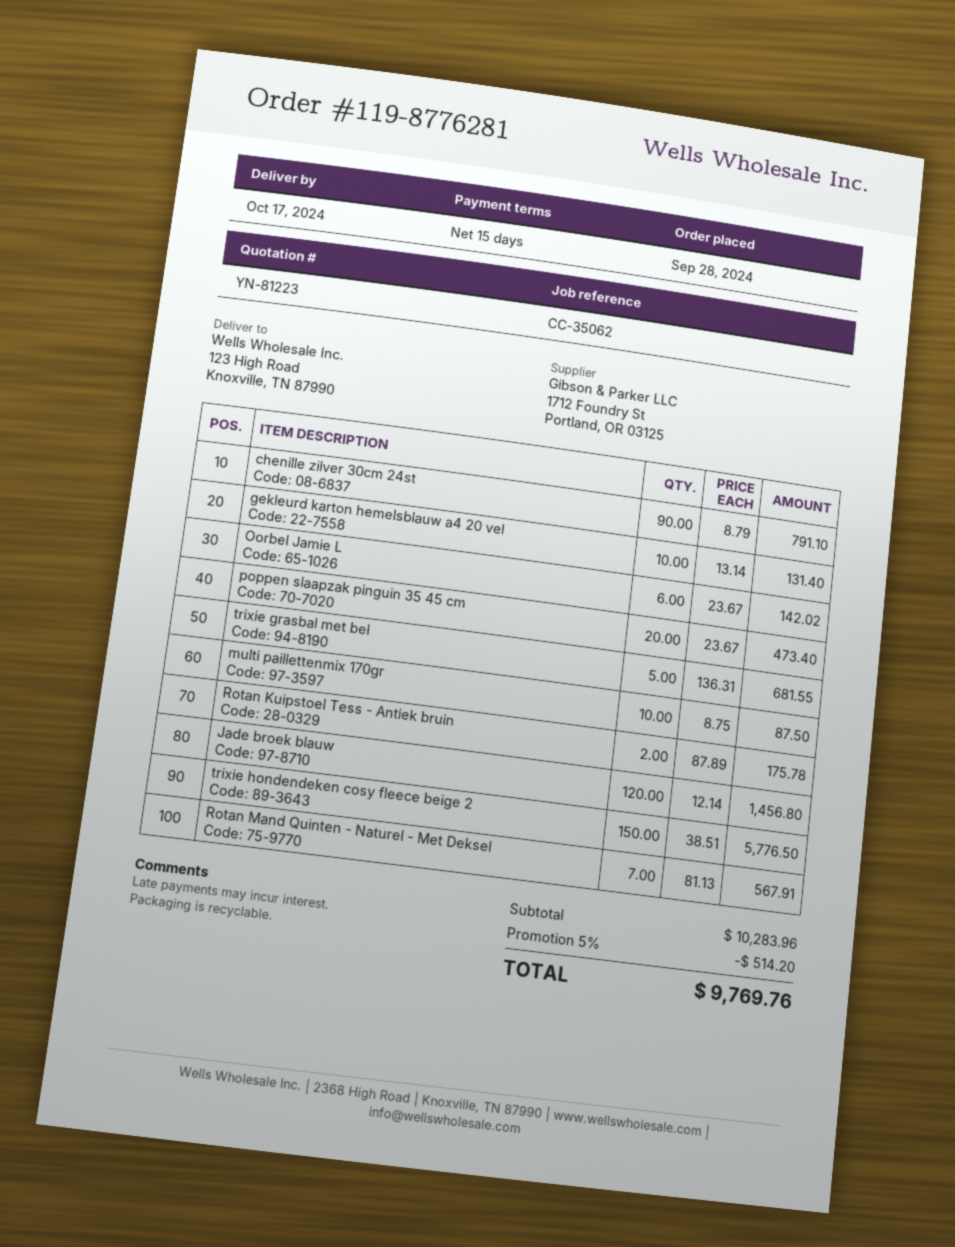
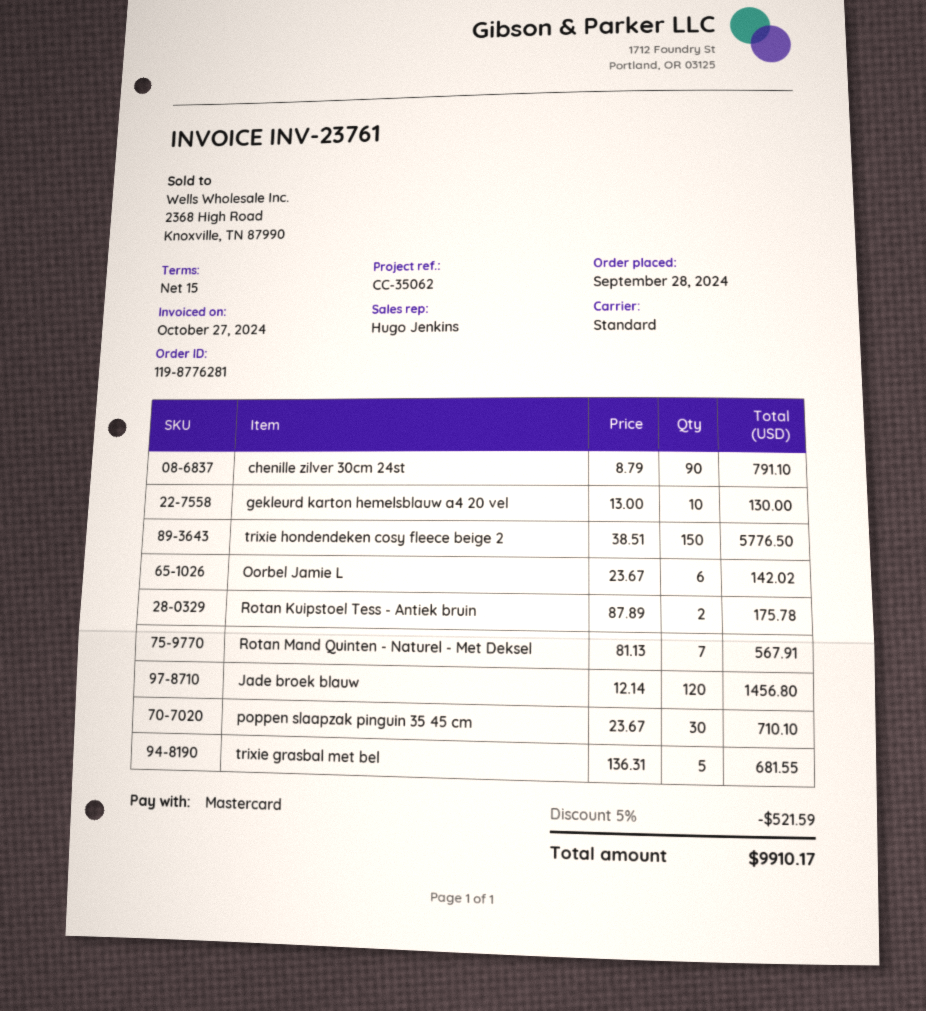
gekleurd karton hemelsblauw a4 20 vel: 10 x 13.14 = 131.40 -> 10 x 13.00 = 130.00
poppen slaapzak pinguin 35 45 cm: 20 x 23.67 = 473.40 -> 30 x 23.67 = 710.10
multi paillettenmix 170gr: 10 x 8.75 = 87.50 -> none
discount: 5% = 514.20 -> 5% = 521.59
total: 9769.76 -> 9910.17

